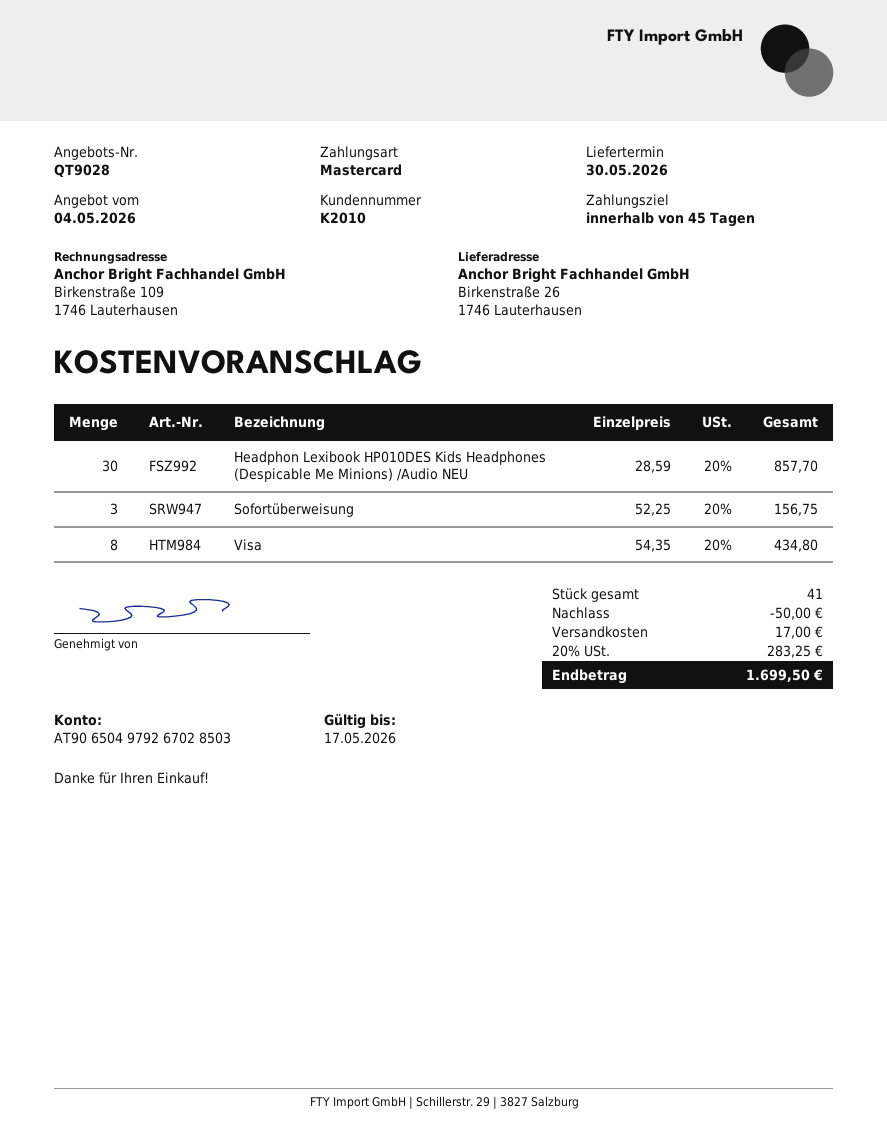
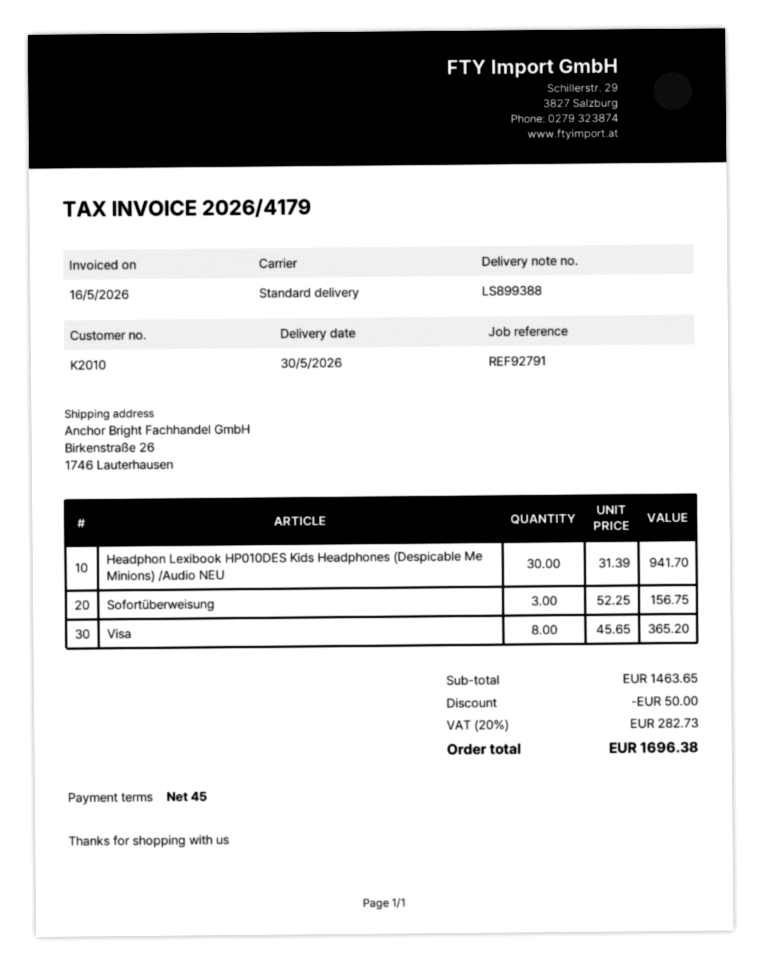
Headphon Lexibook HP010DES Kids Headphones (Despicable Me Minions) /Audio NEU: 30 x 28.59 = 857.70 -> 30 x 31.39 = 941.70
Visa: 8 x 54.35 = 434.80 -> 8 x 45.65 = 365.20
shipping: 17.00 -> none
tax: 20% = 283.25 -> 20% = 282.73
total: 1699.50 -> 1696.38

